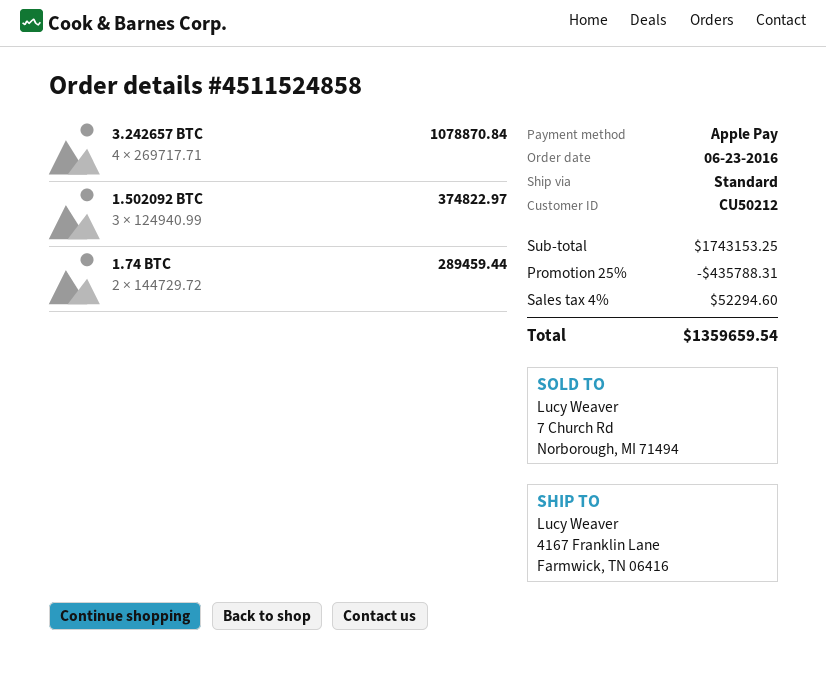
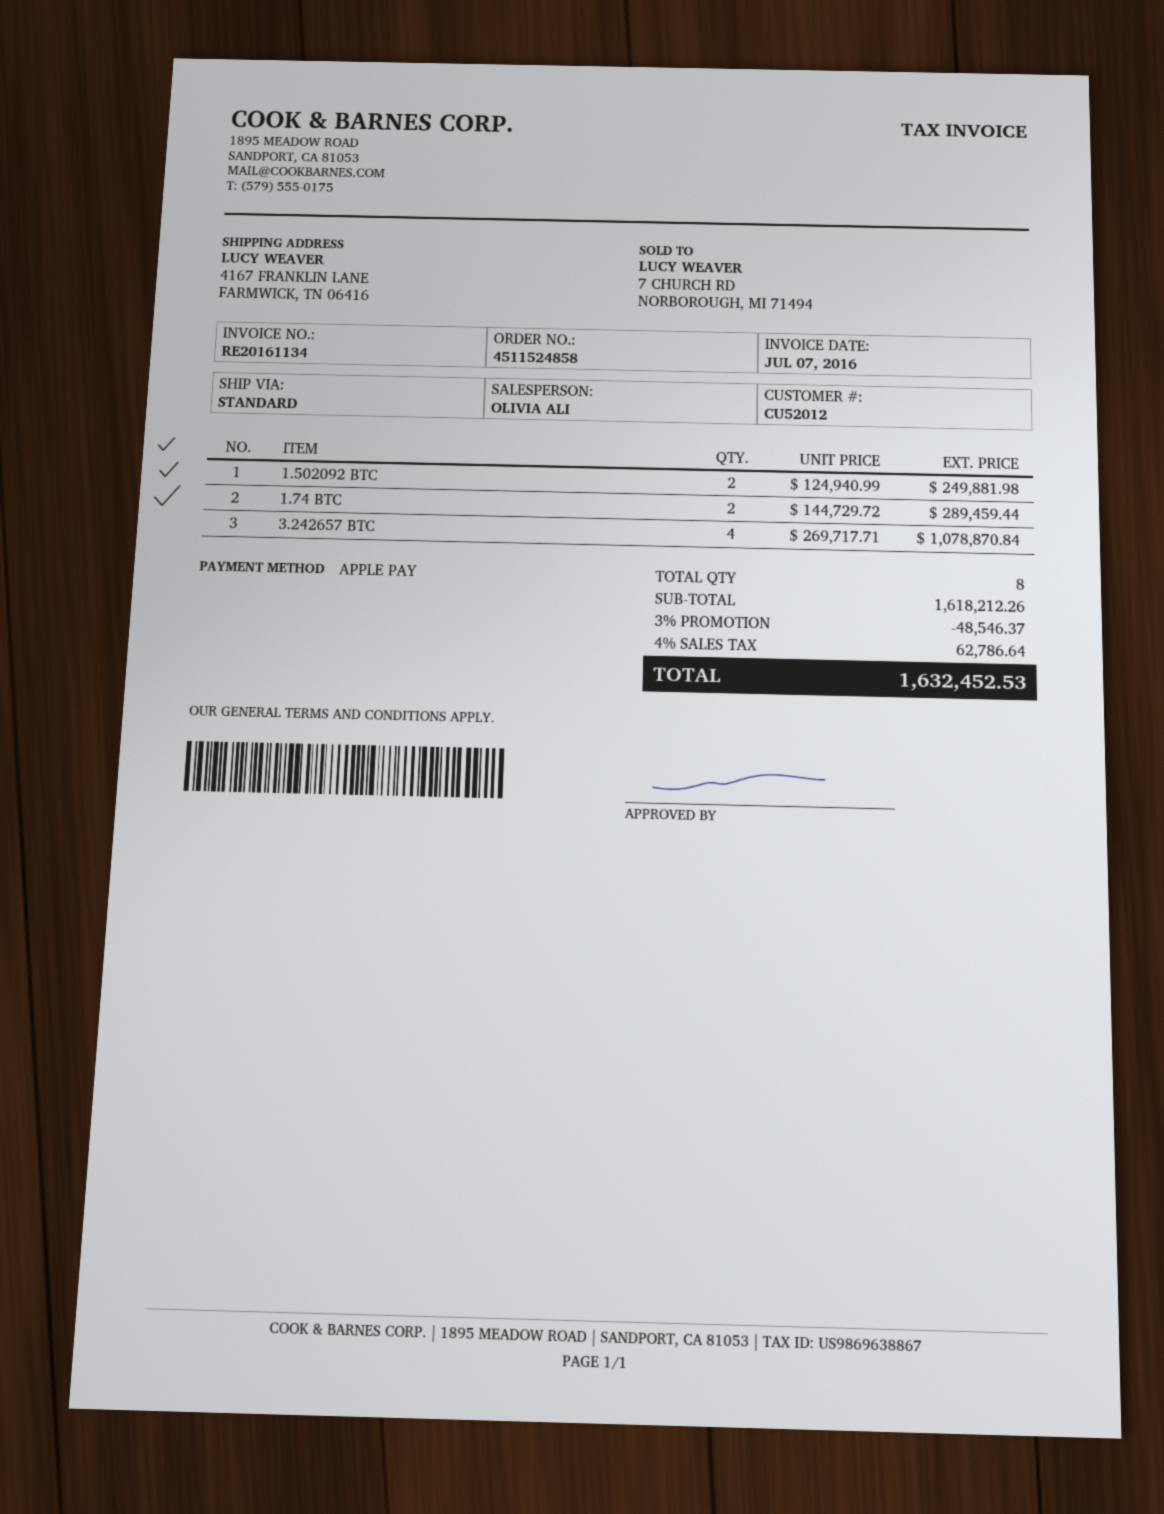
customer number: CU50212 -> CU52012
1.502092 BTC: 3 x 124940.99 = 374822.97 -> 2 x 124940.99 = 249881.98
subtotal: 1743153.25 -> 1618212.26
discount: 25% = 435788.31 -> 3% = 48546.37
tax: 4% = 52294.60 -> 4% = 62786.64
total: 1359659.54 -> 1632452.53

